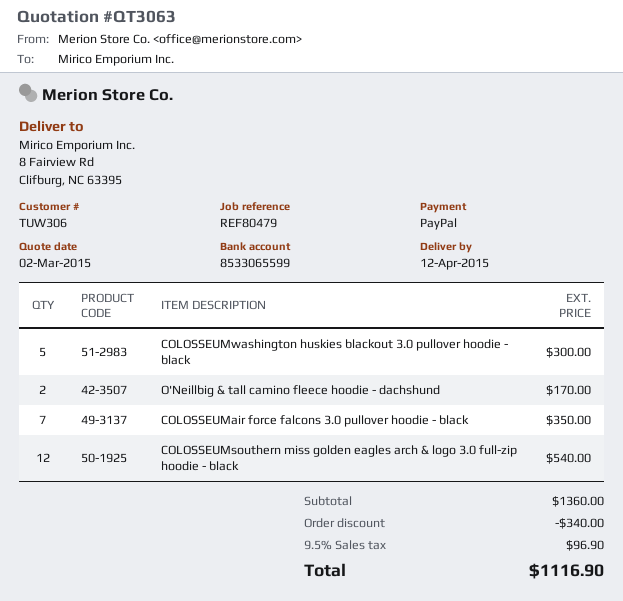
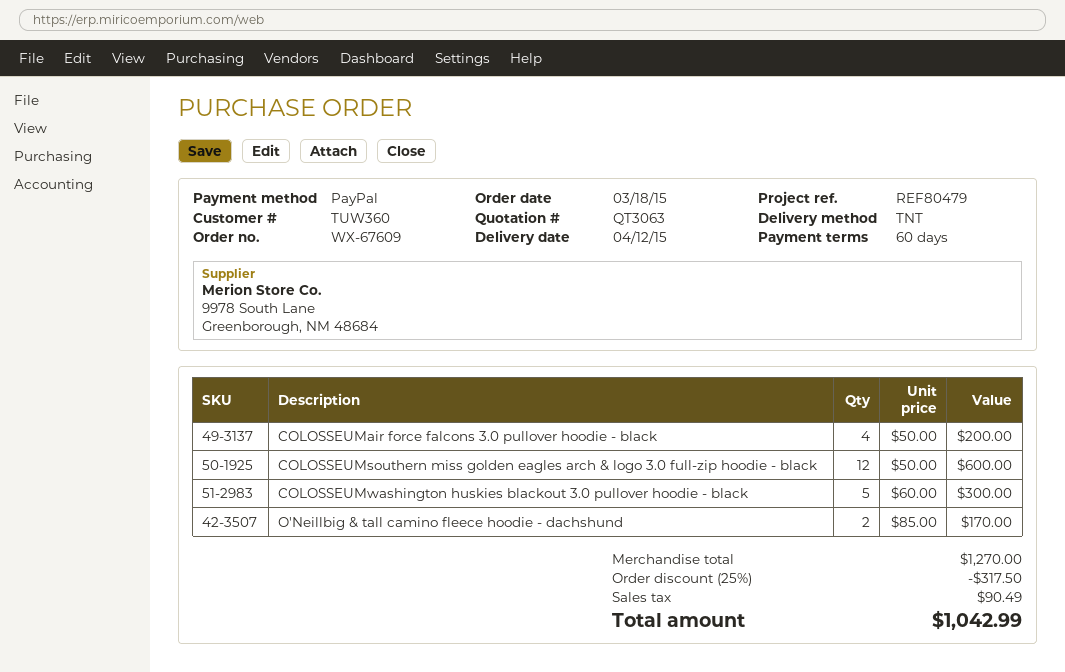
customer number: TUW306 -> TUW360
COLOSSEUMair force falcons 3.0 pullover hoodie - black: 7 for 350.00 -> 4 for 200.00
COLOSSEUMsouthern miss golden eagles arch & logo 3.0 full-zip hoodie - black: 12 for 540.00 -> 12 for 600.00
subtotal: 1360.00 -> 1270.00
discount: 340.00 -> 317.50
tax: 96.90 -> 90.49
total: 1116.90 -> 1042.99

